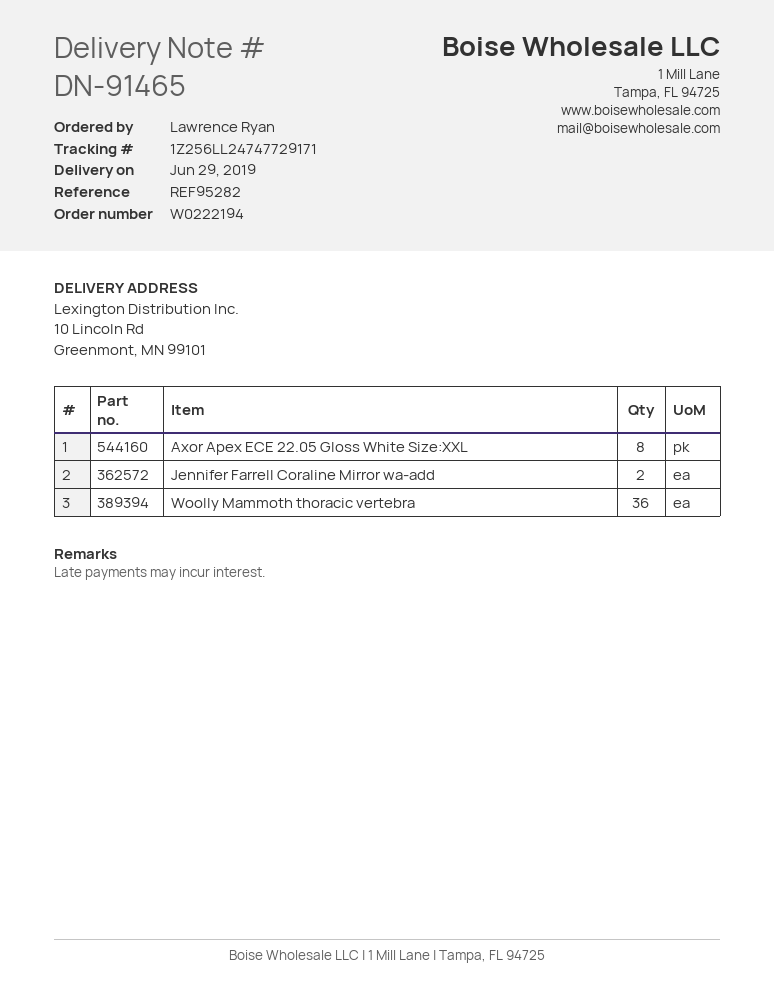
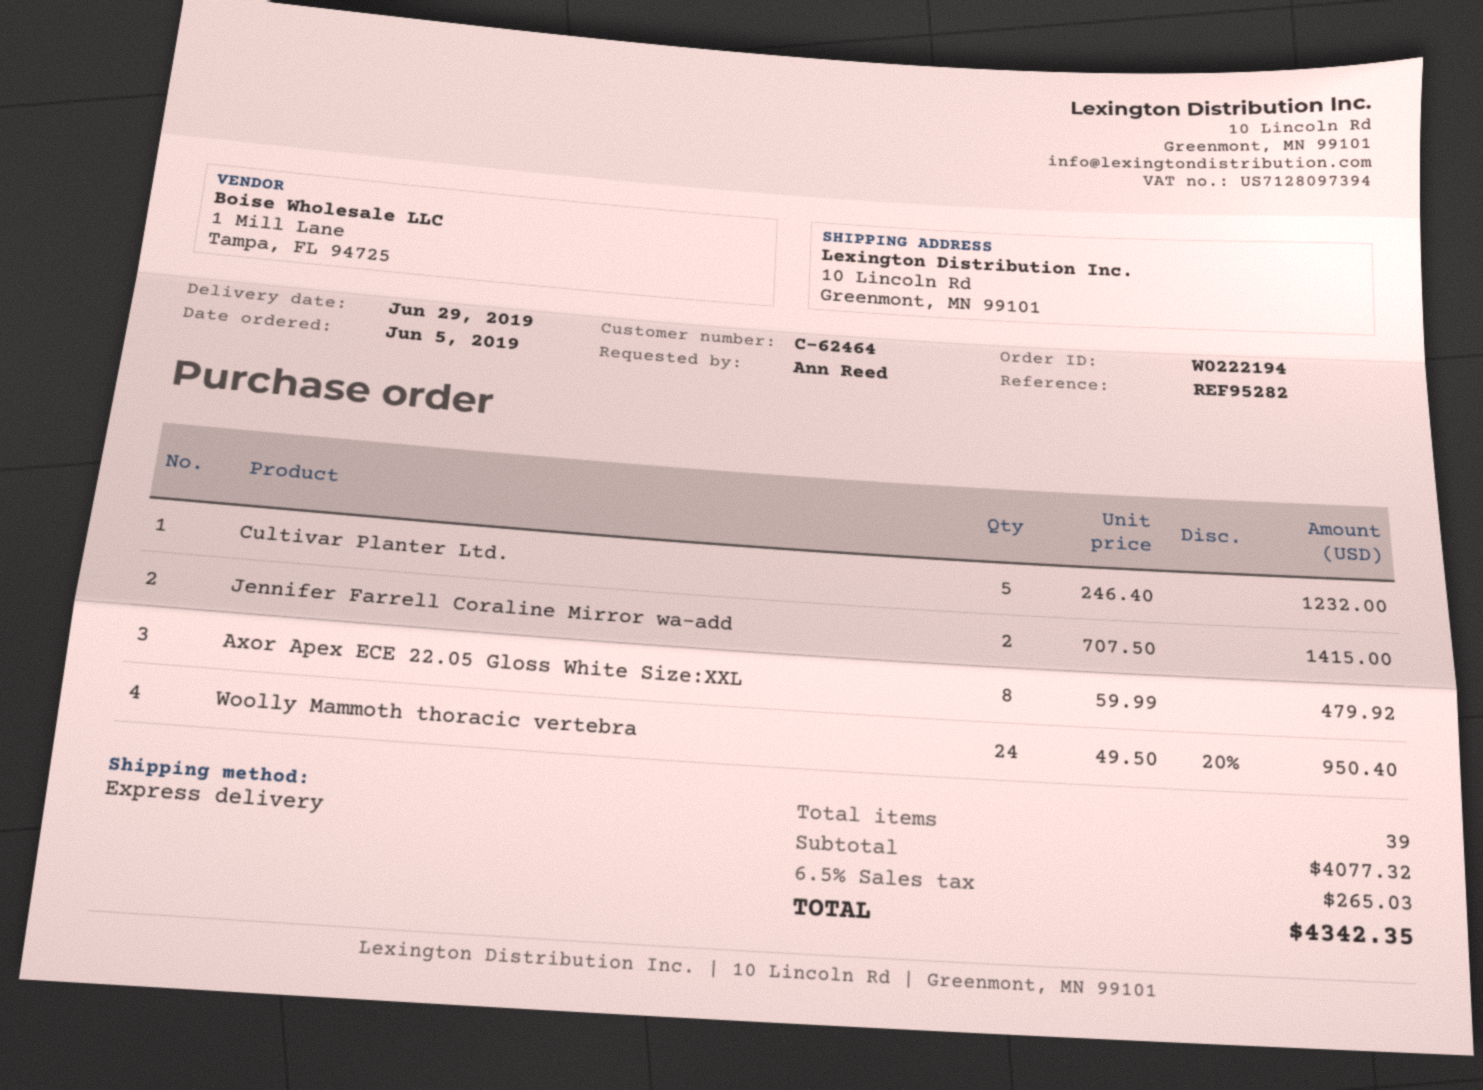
ordered by: Lawrence Ryan -> Ann Reed
Woolly Mammoth thoracic vertebra: 36 -> 24
Cultivar Planter Ltd.: none -> 5

